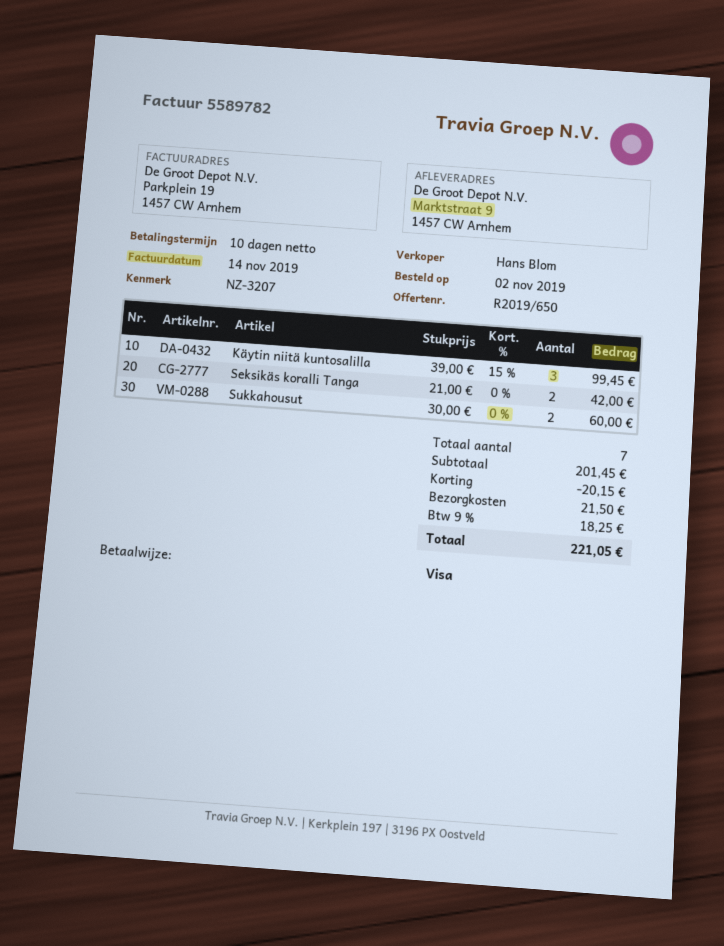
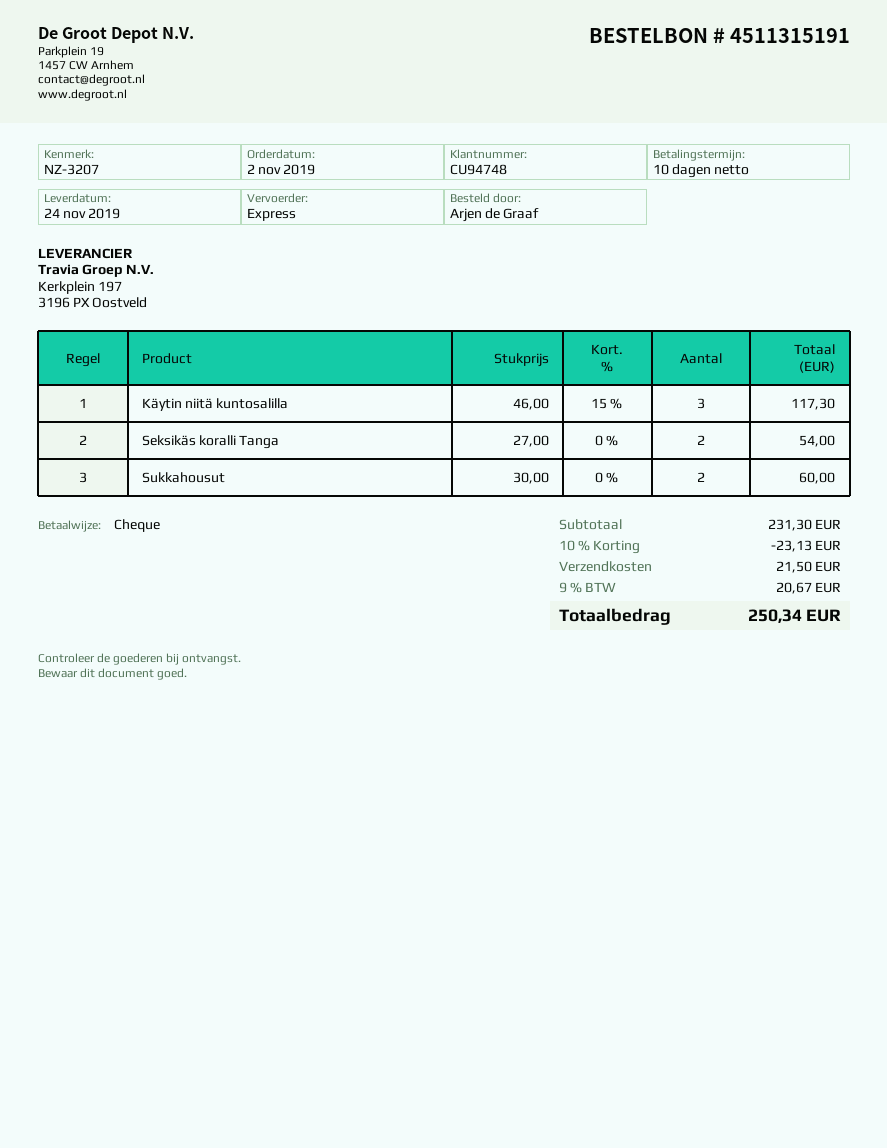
payment method: Visa -> cheque
Käytin niitä kuntosalilla: 3 x 39.00 - 15% = 99.45 -> 3 x 46.00 - 15% = 117.30
Seksikäs koralli Tanga: 2 x 21.00 = 42.00 -> 2 x 27.00 = 54.00
subtotal: 201.45 -> 231.30
discount: 20.15 -> 23.13
tax: 9% = 18.25 -> 9% = 20.67
total: 221.05 -> 250.34

